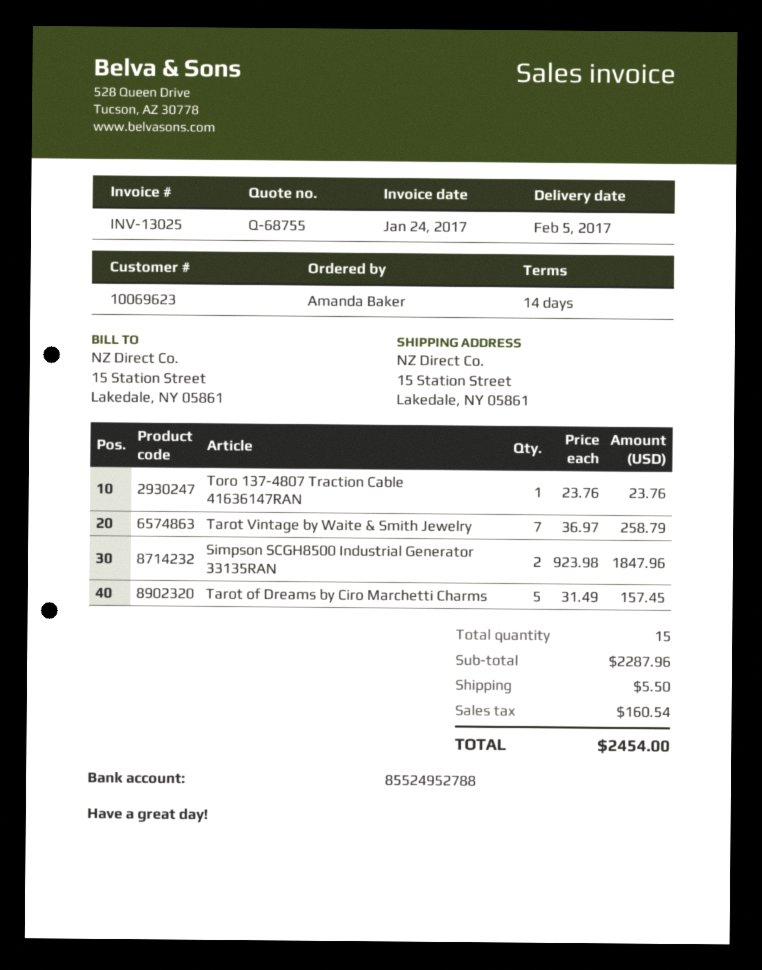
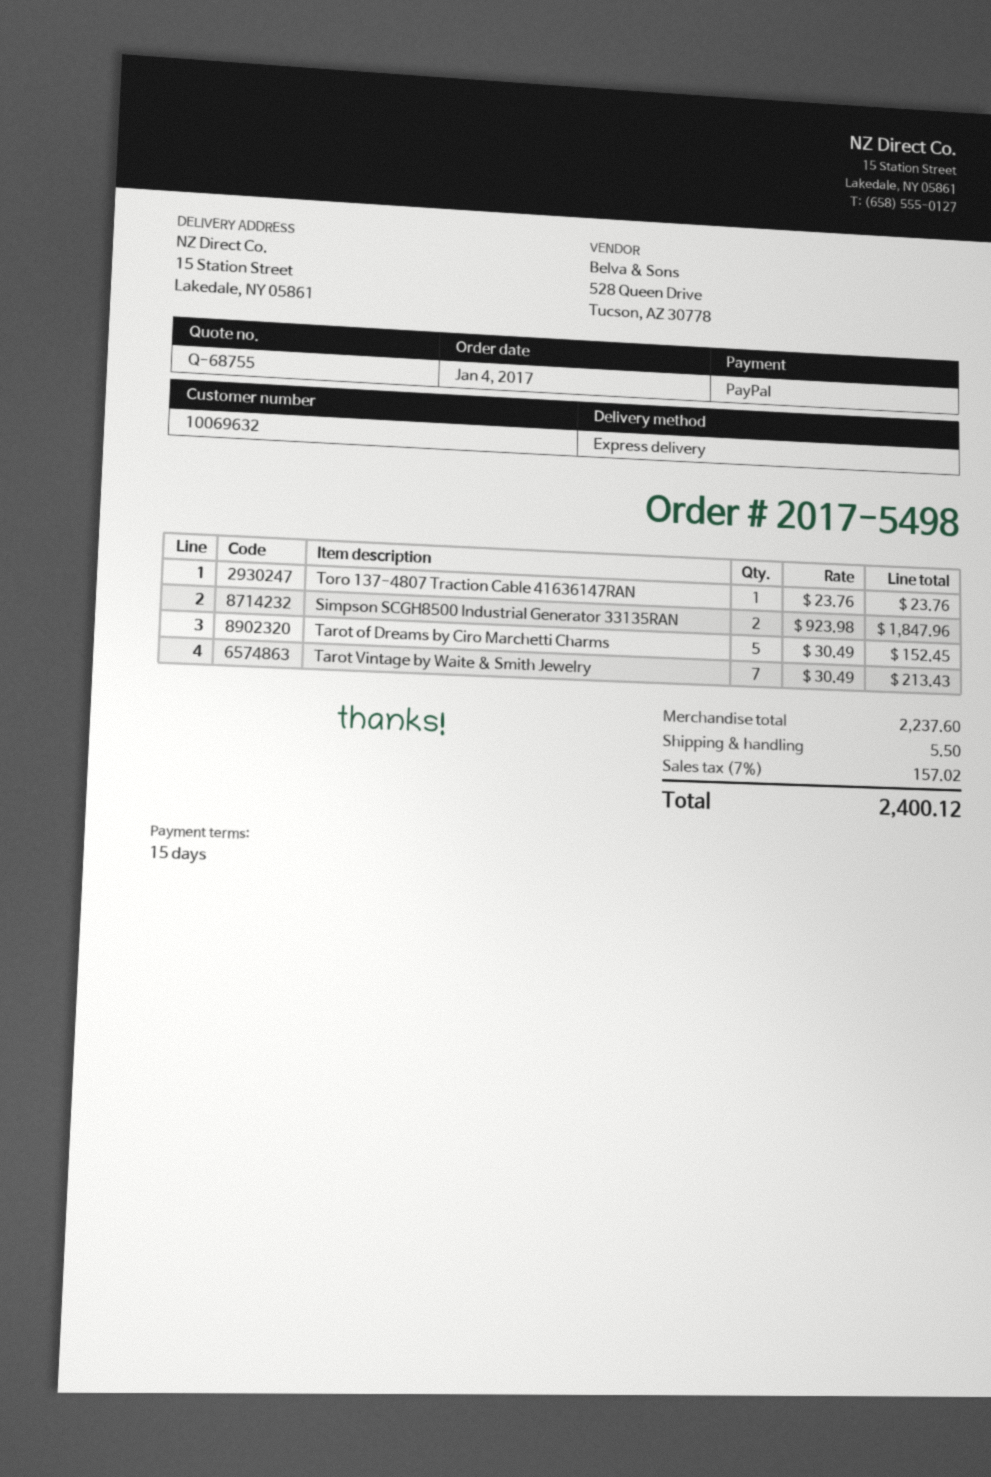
payment terms: 14 days -> 15 days
customer number: 10069623 -> 10069632
Tarot Vintage by Waite & Smith Jewelry: 7 x 36.97 = 258.79 -> 7 x 30.49 = 213.43
Tarot of Dreams by Ciro Marchetti Charms: 5 x 31.49 = 157.45 -> 5 x 30.49 = 152.45
subtotal: 2287.96 -> 2237.60
tax: 160.54 -> 157.02
total: 2454.00 -> 2400.12

